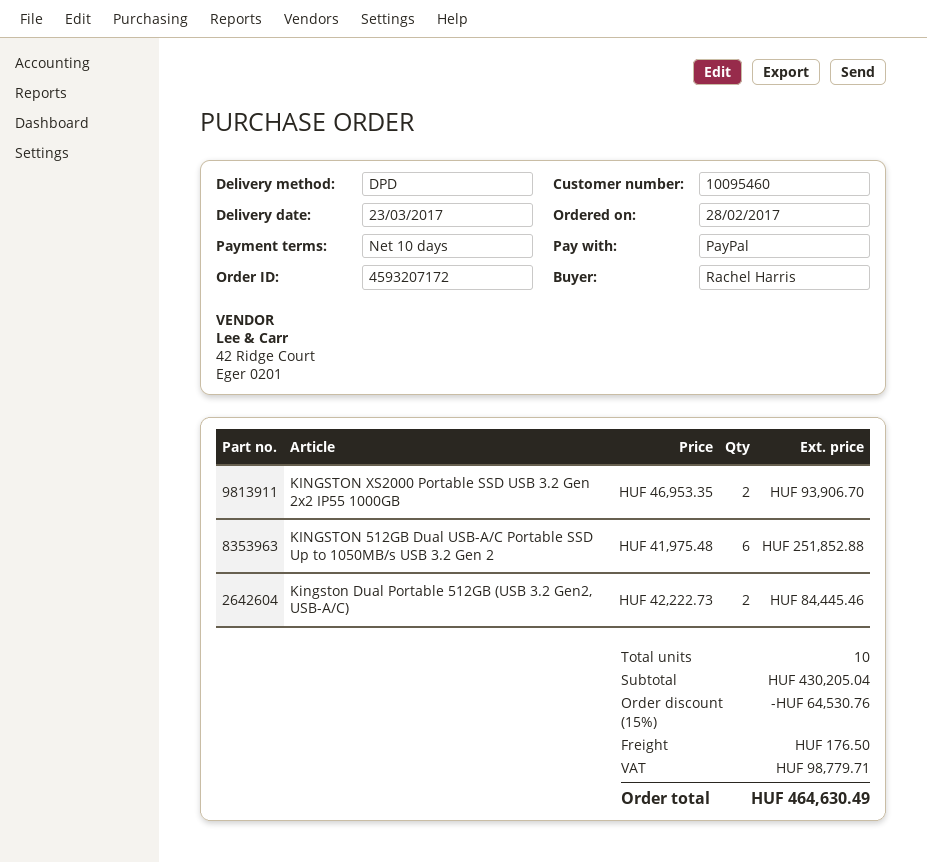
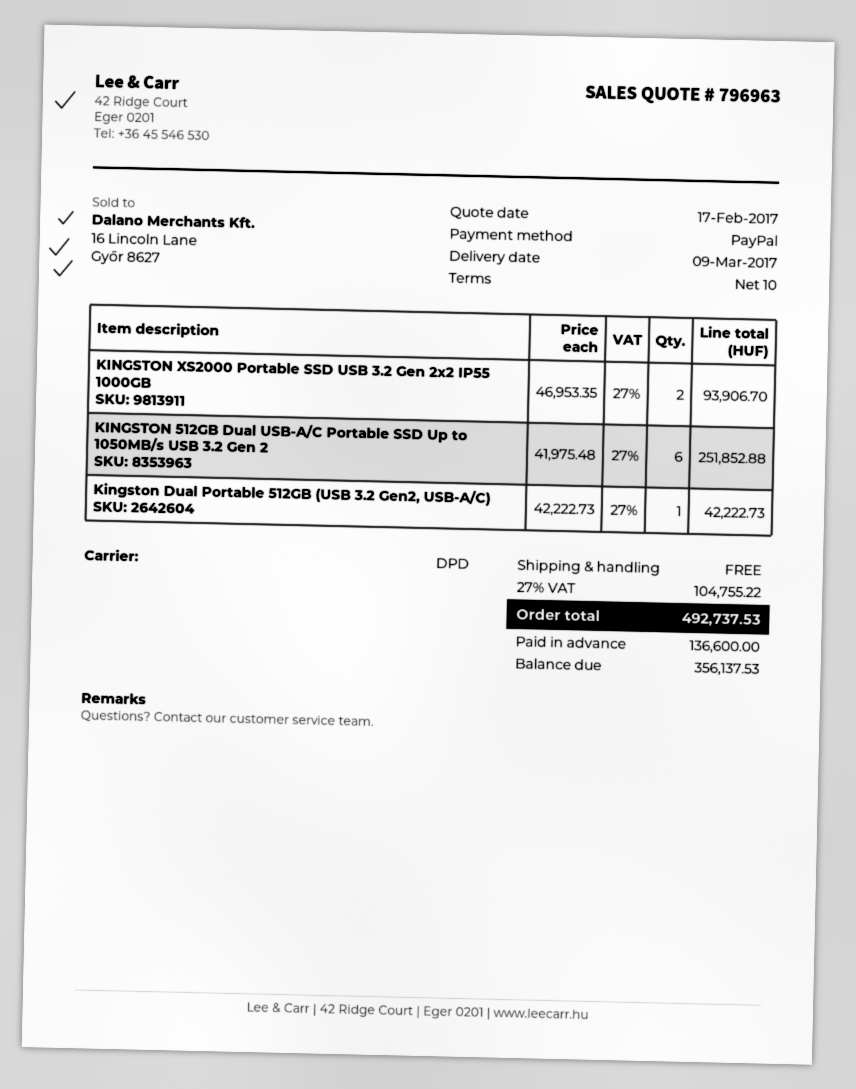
delivery date: 2017-03-23 -> 2017-03-09
Kingston Dual Portable 512GB (USB 3.2 Gen2, USB-A/C): 2 x 42222.73 = 84445.46 -> 1 x 42222.73 = 42222.73
discount: 15% = 64530.76 -> none
shipping: 176.50 -> 0.00
tax: 98779.71 -> 104755.22
total: 464630.49 -> 492737.53

